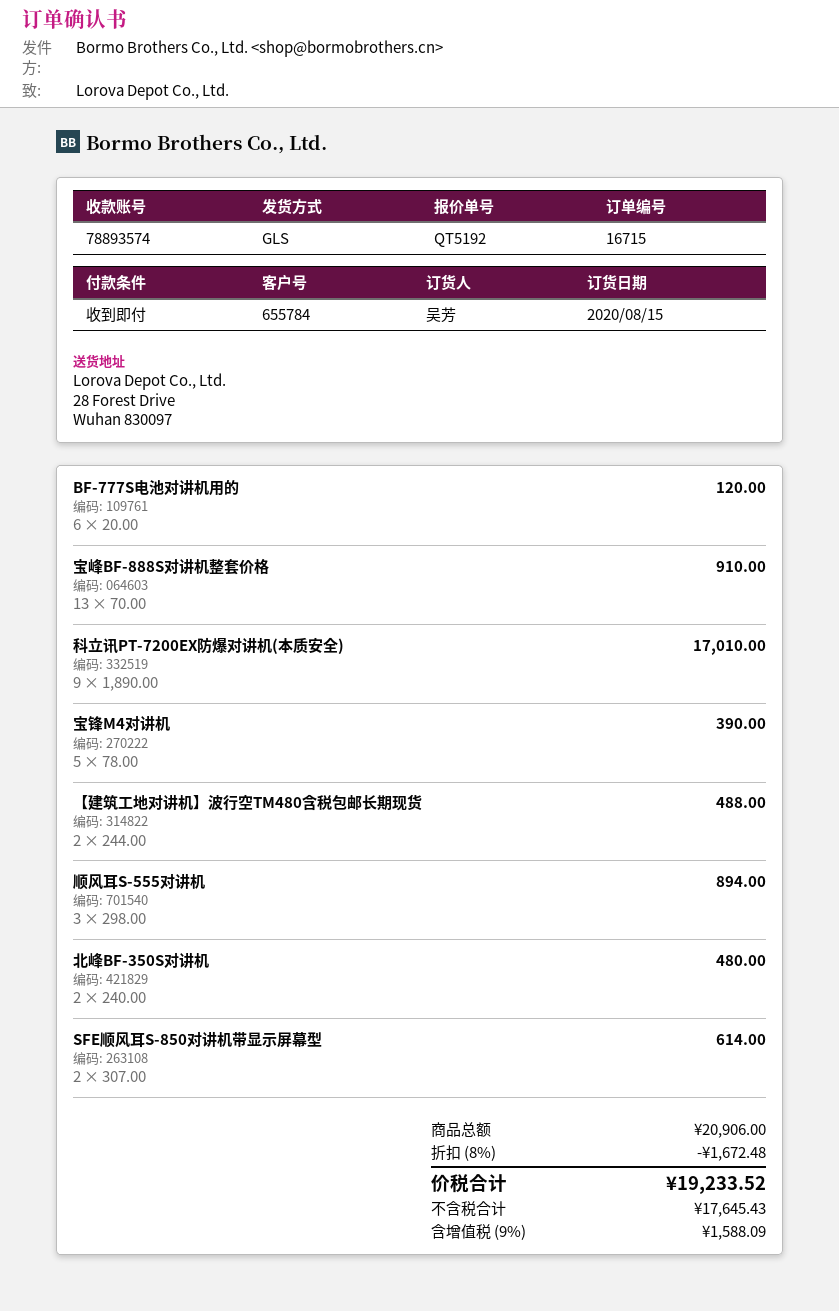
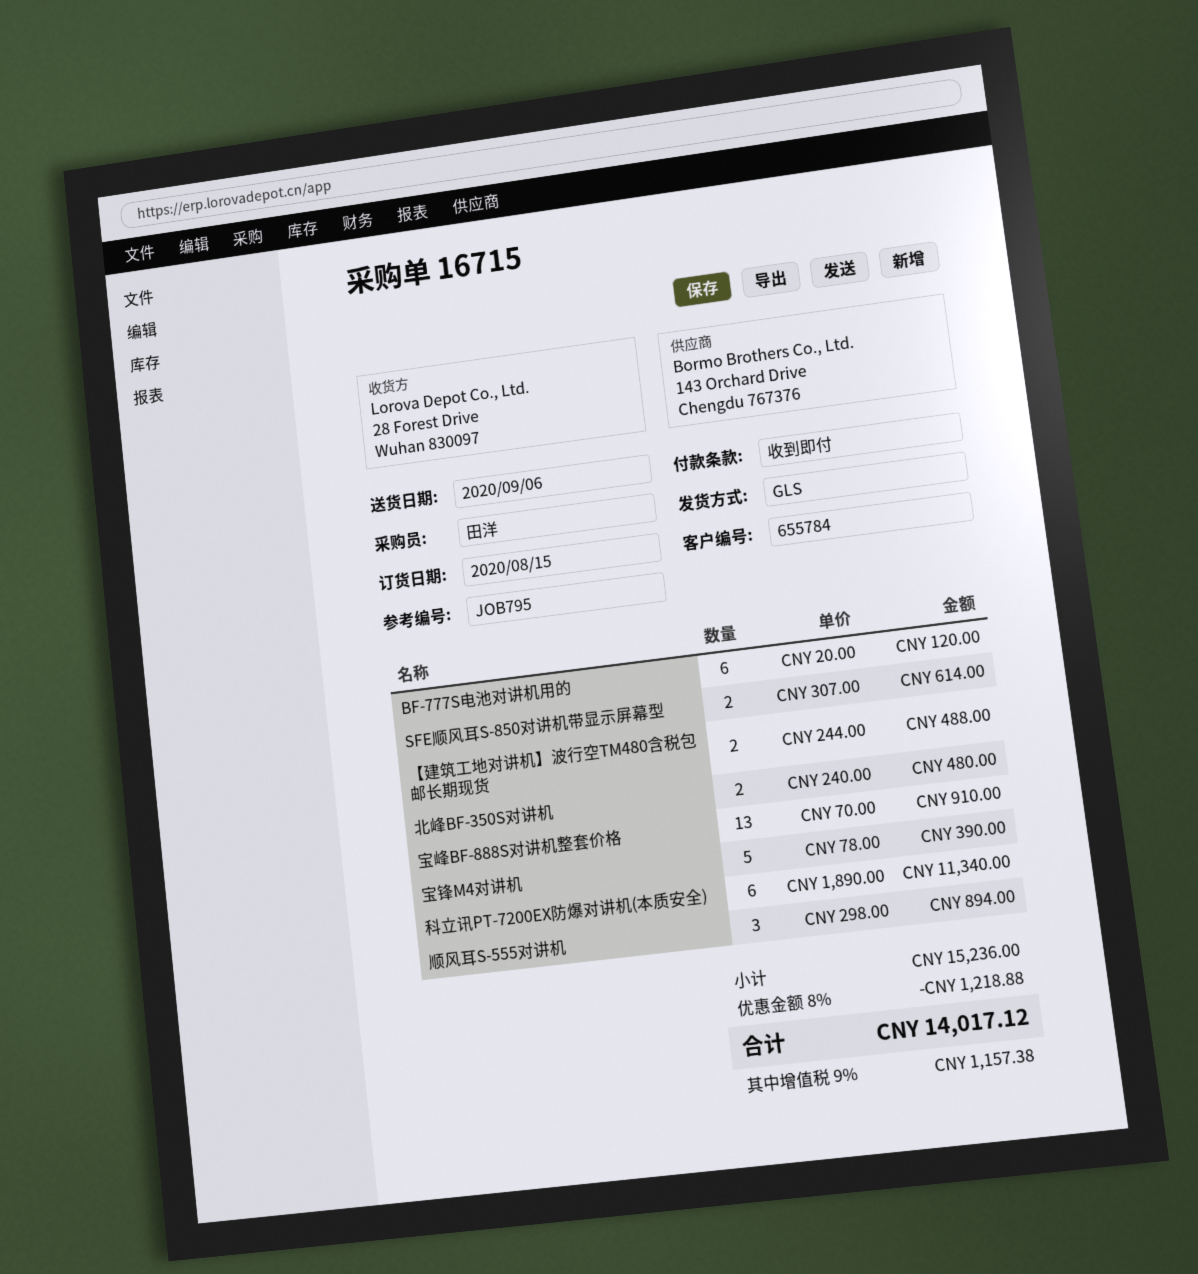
ordered by: 吴芳 -> 田洋
科立讯PT-7200EX防爆对讲机(本质安全): 9 x 1890.00 = 17010.00 -> 6 x 1890.00 = 11340.00
subtotal: 20906.00 -> 15236.00
discount: 8% = 1672.48 -> 8% = 1218.88
tax: 9% = 1588.09 -> 9% = 1157.38
total: 19233.52 -> 14017.12

